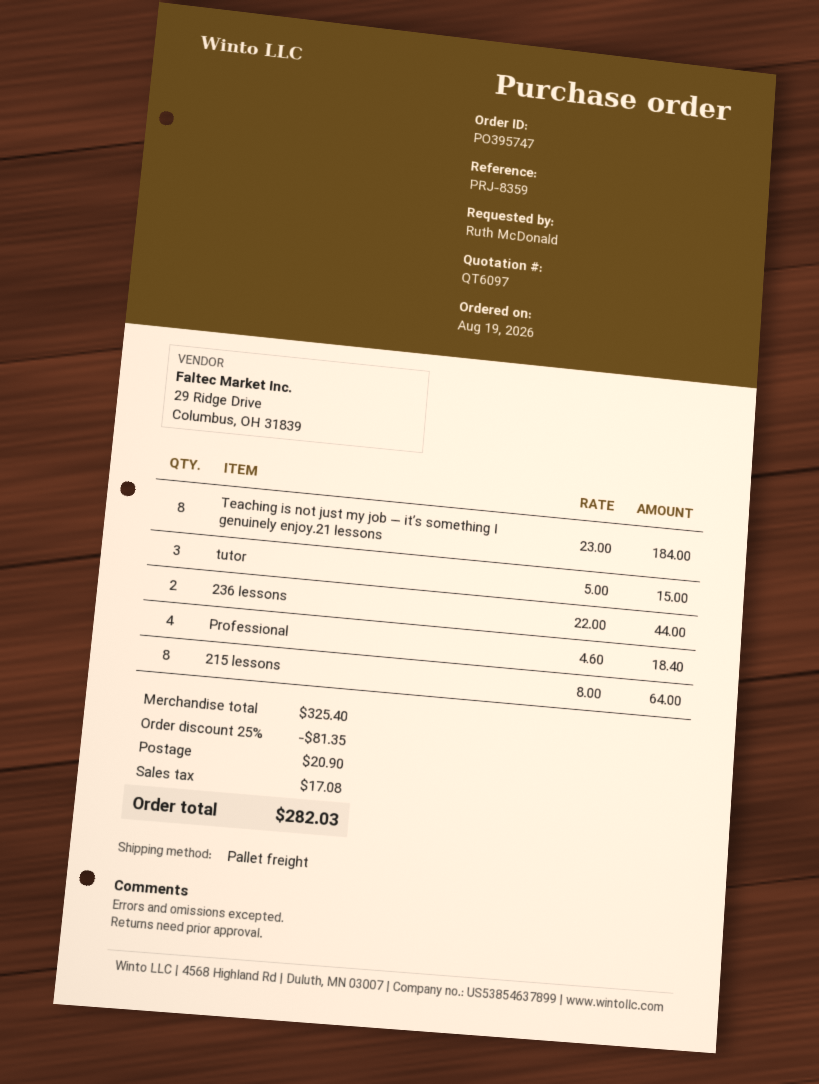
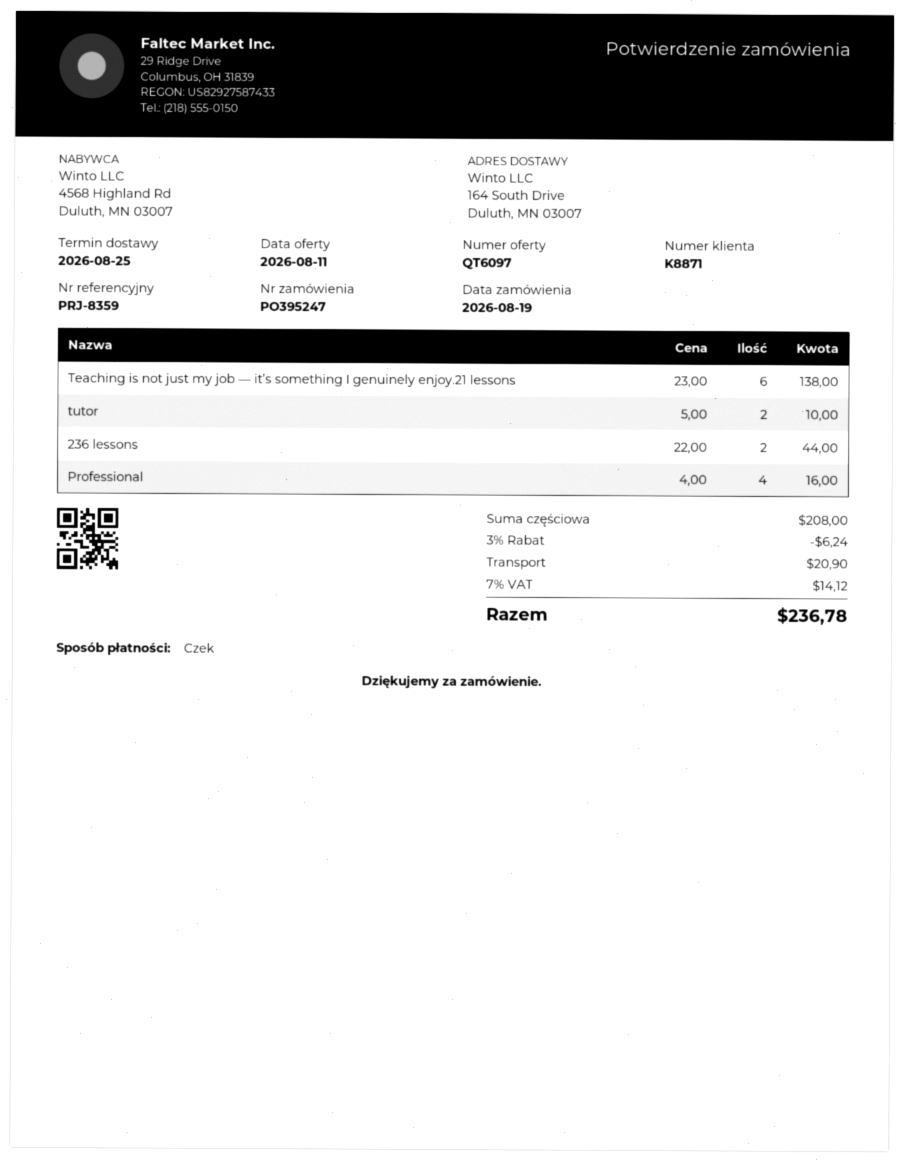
order number: PO395747 -> PO395247
Teaching is not just my job — it’s something I genuinely enjoy.21 lessons: 8 x 23.00 = 184.00 -> 6 x 23.00 = 138.00
tutor: 3 x 5.00 = 15.00 -> 2 x 5.00 = 10.00
Professional: 4 x 4.60 = 18.40 -> 4 x 4.00 = 16.00
215 lessons: 8 x 8.00 = 64.00 -> none
subtotal: 325.40 -> 208.00
discount: 25% = 81.35 -> 3% = 6.24
tax: 17.08 -> 14.12
total: 282.03 -> 236.78

